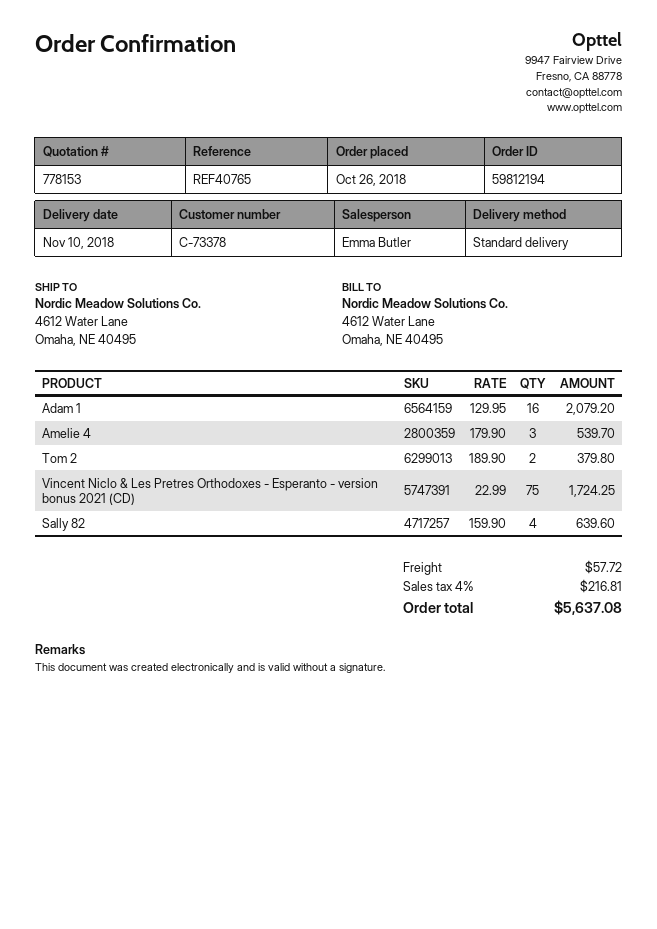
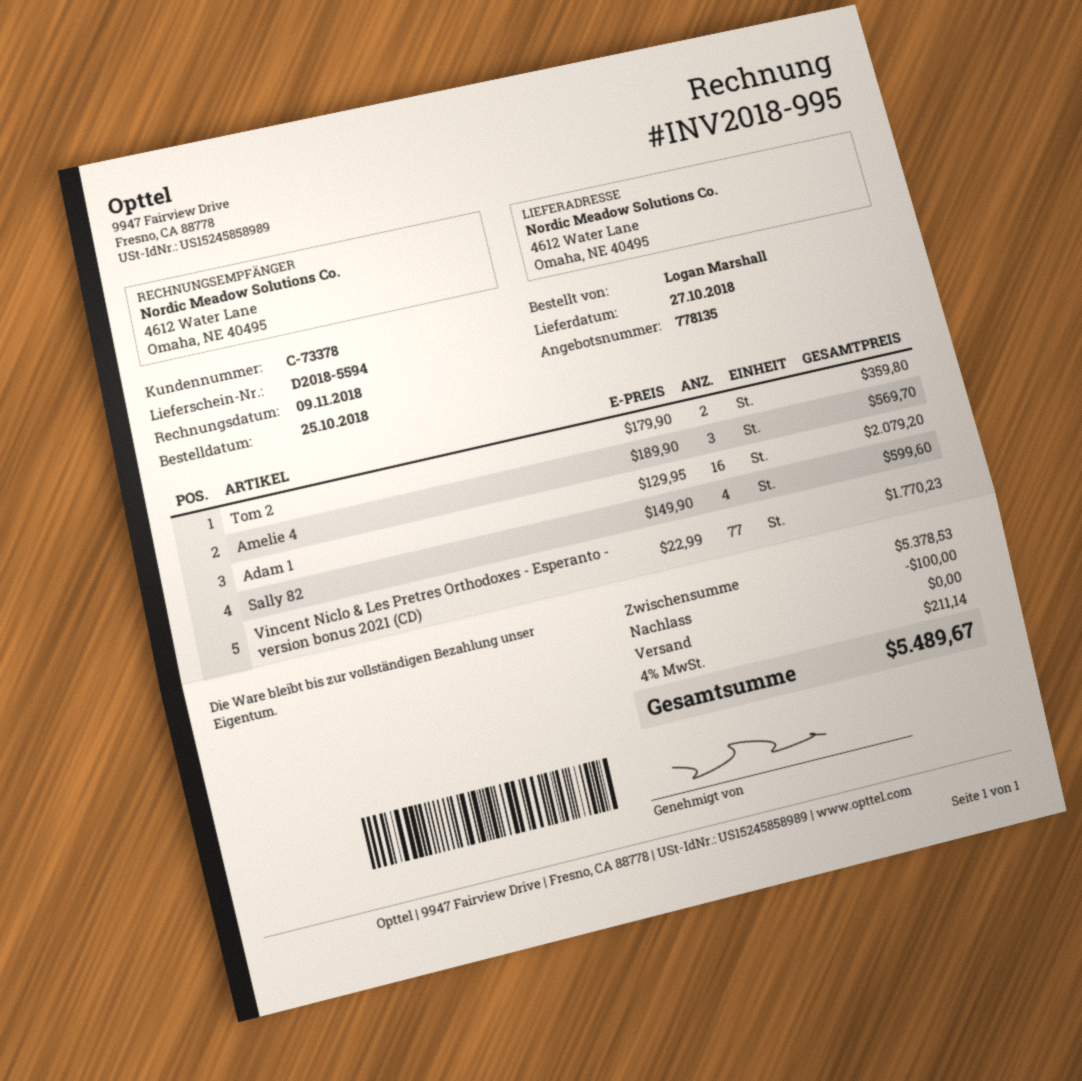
quote number: 778153 -> 778135
order date: 2018-10-26 -> 2018-10-25
delivery date: 2018-11-10 -> 2018-10-27
Amelie 4: 3 x 179.90 = 539.70 -> 3 x 189.90 = 569.70
Tom 2: 2 x 189.90 = 379.80 -> 2 x 179.90 = 359.80
Vincent Niclo & Les Pretres Orthodoxes - Esperanto - version bonus 2021 (CD): 75 x 22.99 = 1724.25 -> 77 x 22.99 = 1770.23
Sally 82: 4 x 159.90 = 639.60 -> 4 x 149.90 = 599.60
discount: none -> 100.00
shipping: 57.72 -> 0.00
tax: 4% = 216.81 -> 4% = 211.14
total: 5637.08 -> 5489.67

